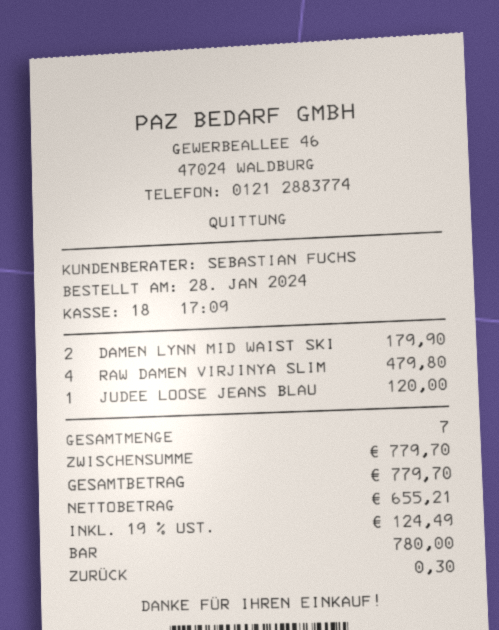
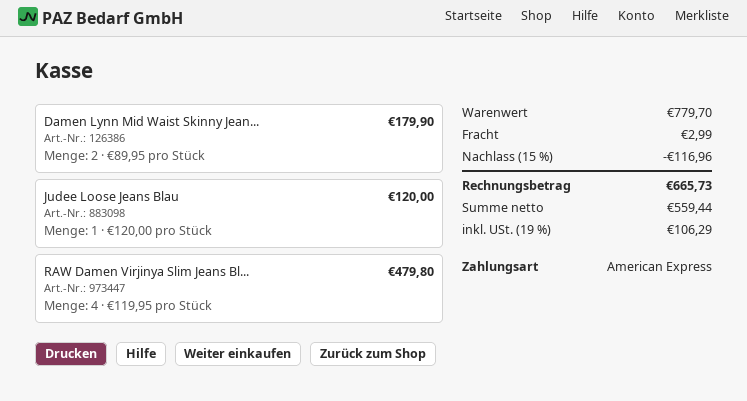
payment method: cash -> American Express
discount: none -> 15% = 116.96
shipping: none -> 2.99
net: 655.21 -> 559.44
tax: 19% = 124.49 -> 19% = 106.29
total: 779.70 -> 665.73

